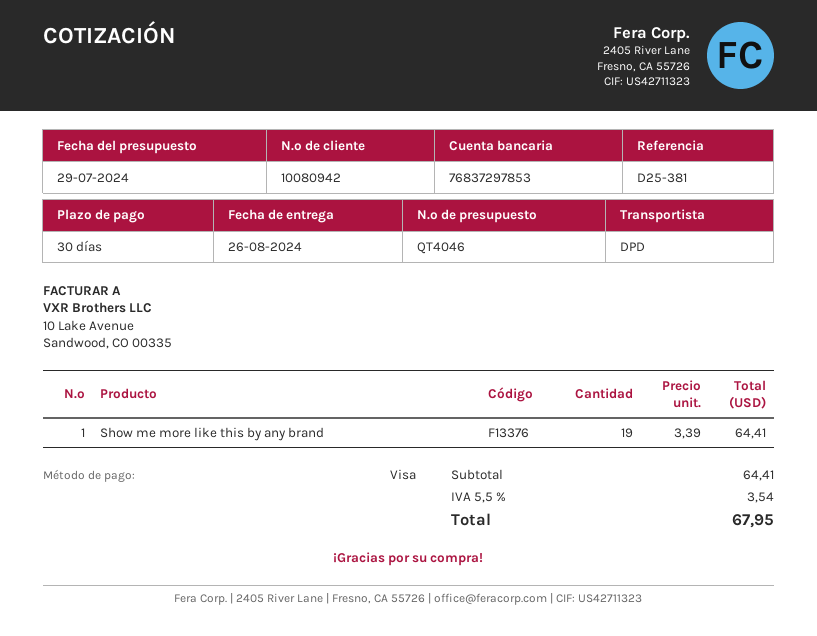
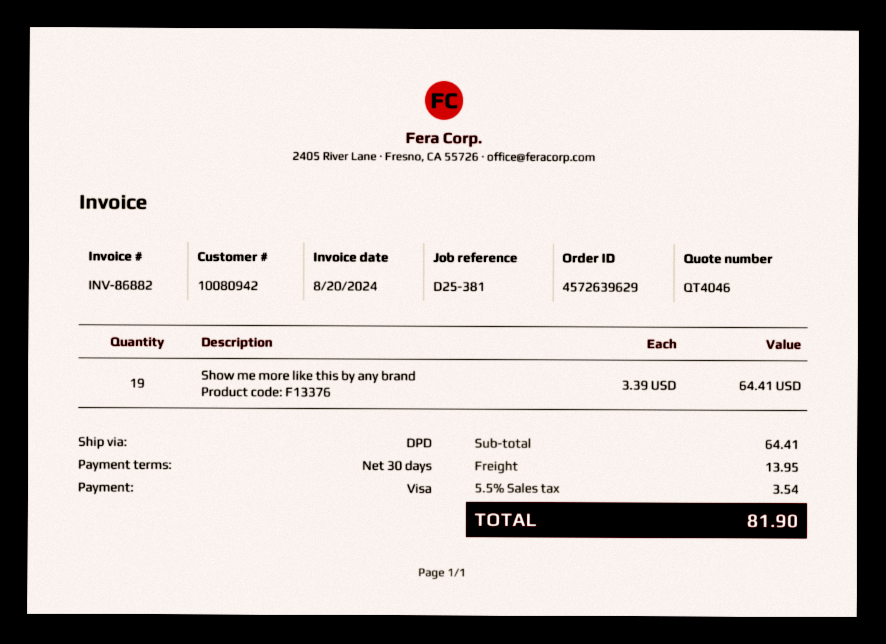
shipping: none -> 13.95
total: 67.95 -> 81.90

